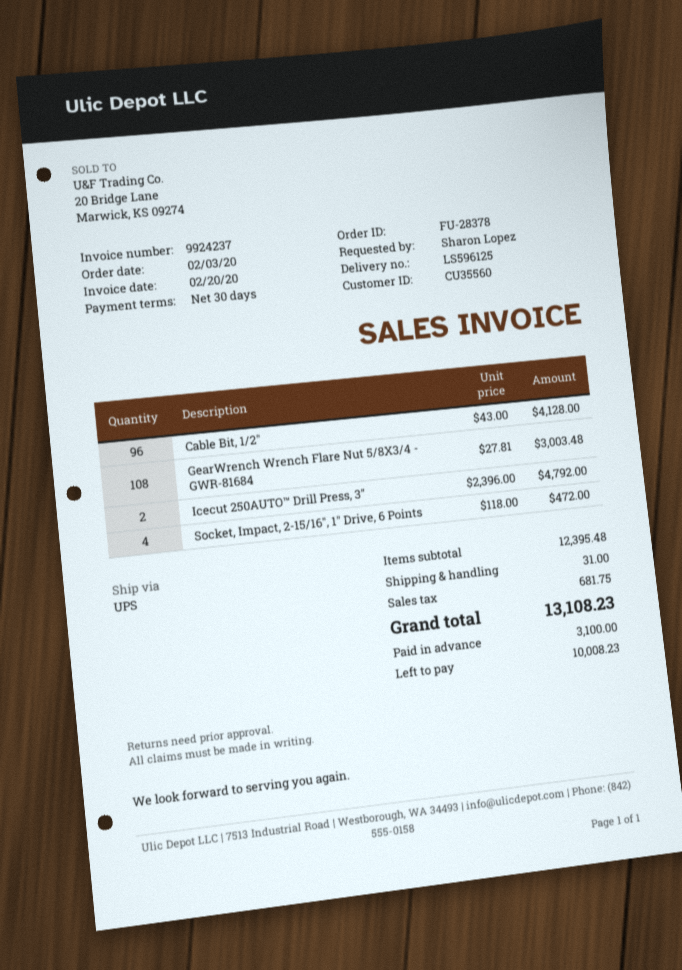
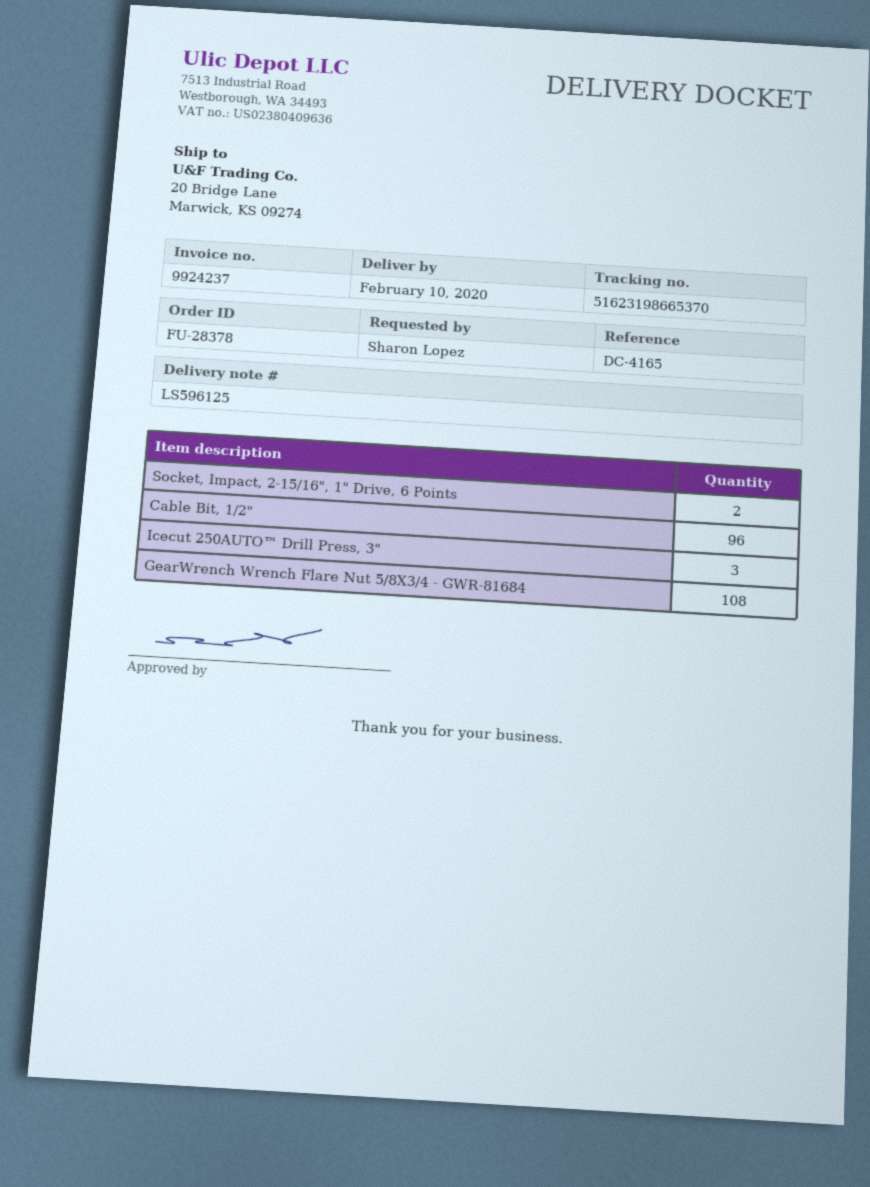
Icecut 250AUTO™ Drill Press, 3": 2 -> 3
Socket, Impact, 2-15/16", 1" Drive, 6 Points: 4 -> 2

